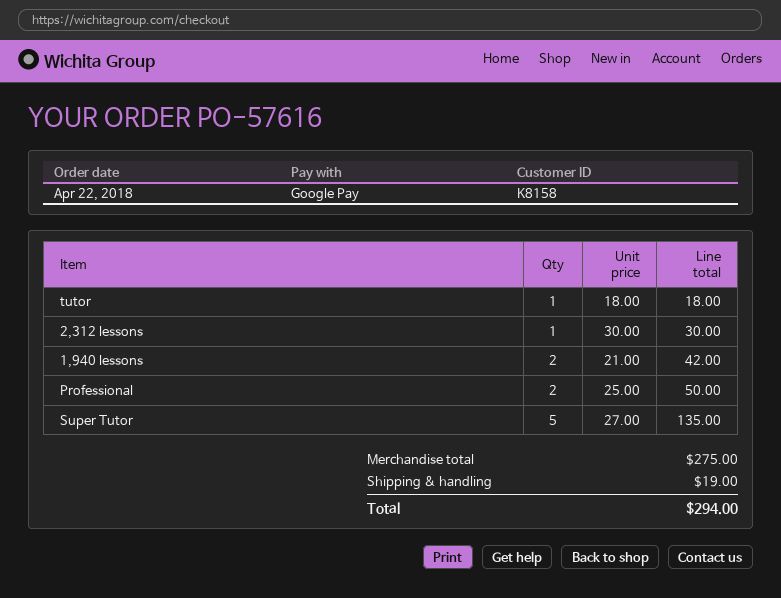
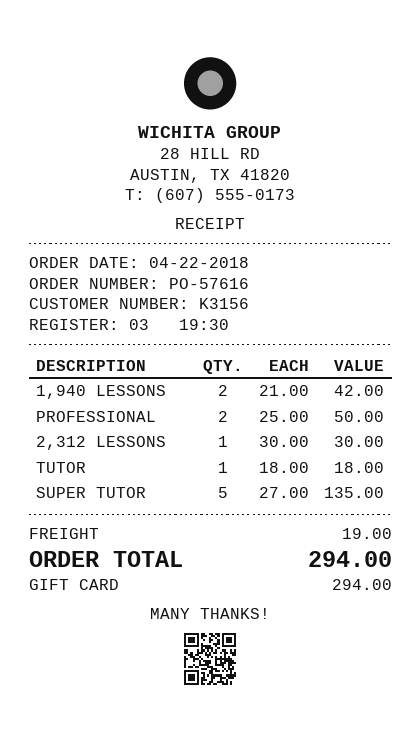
customer number: K8158 -> K3156
payment method: Google Pay -> gift card

